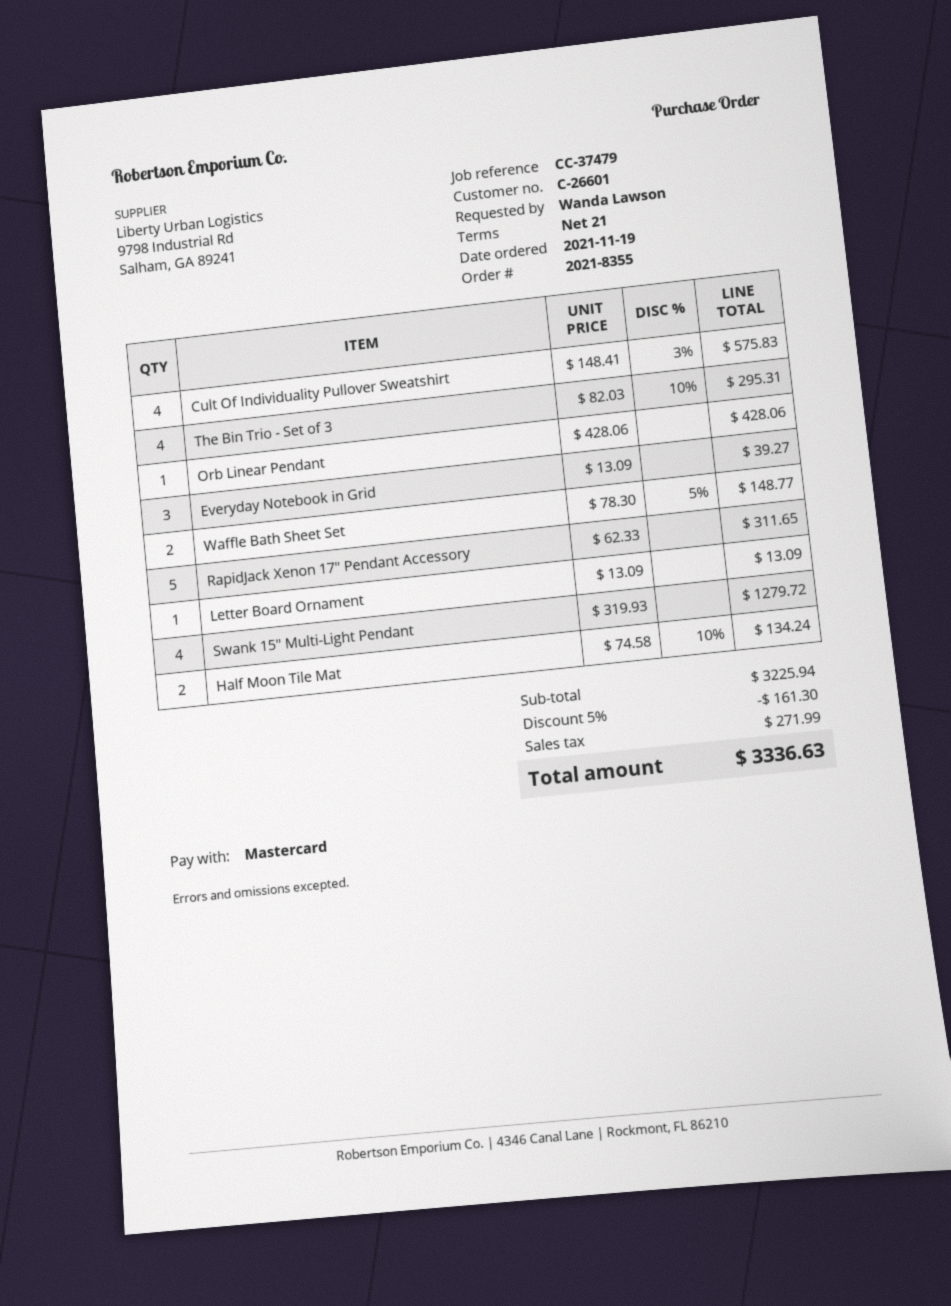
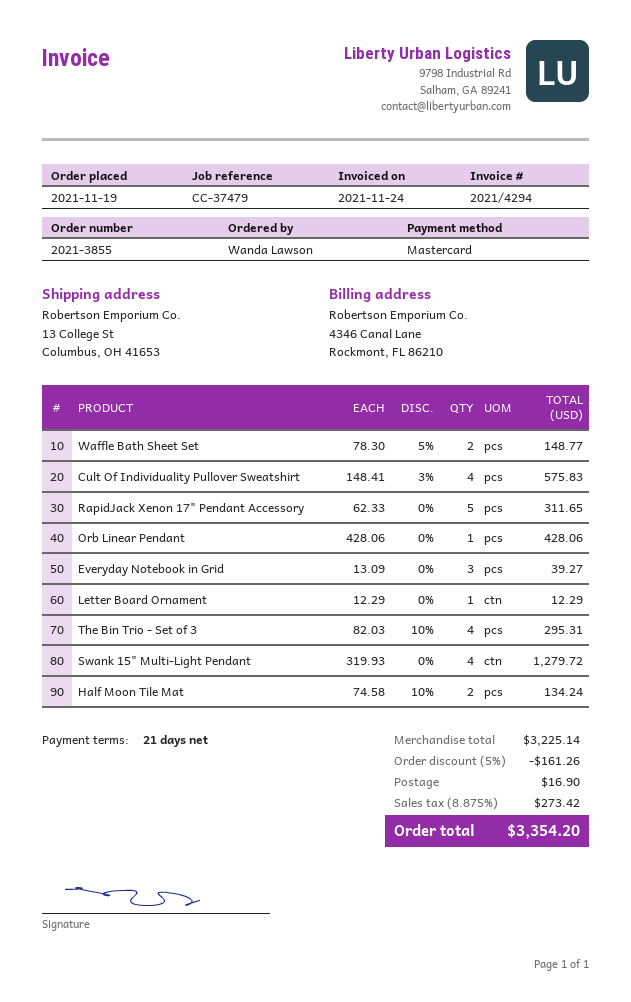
order number: 2021-8355 -> 2021-3855
Letter Board Ornament: 1 x 13.09 = 13.09 -> 1 x 12.29 = 12.29
subtotal: 3225.94 -> 3225.14
discount: 5% = 161.30 -> 5% = 161.26
shipping: none -> 16.90
tax: 271.99 -> 273.42
total: 3336.63 -> 3354.20

